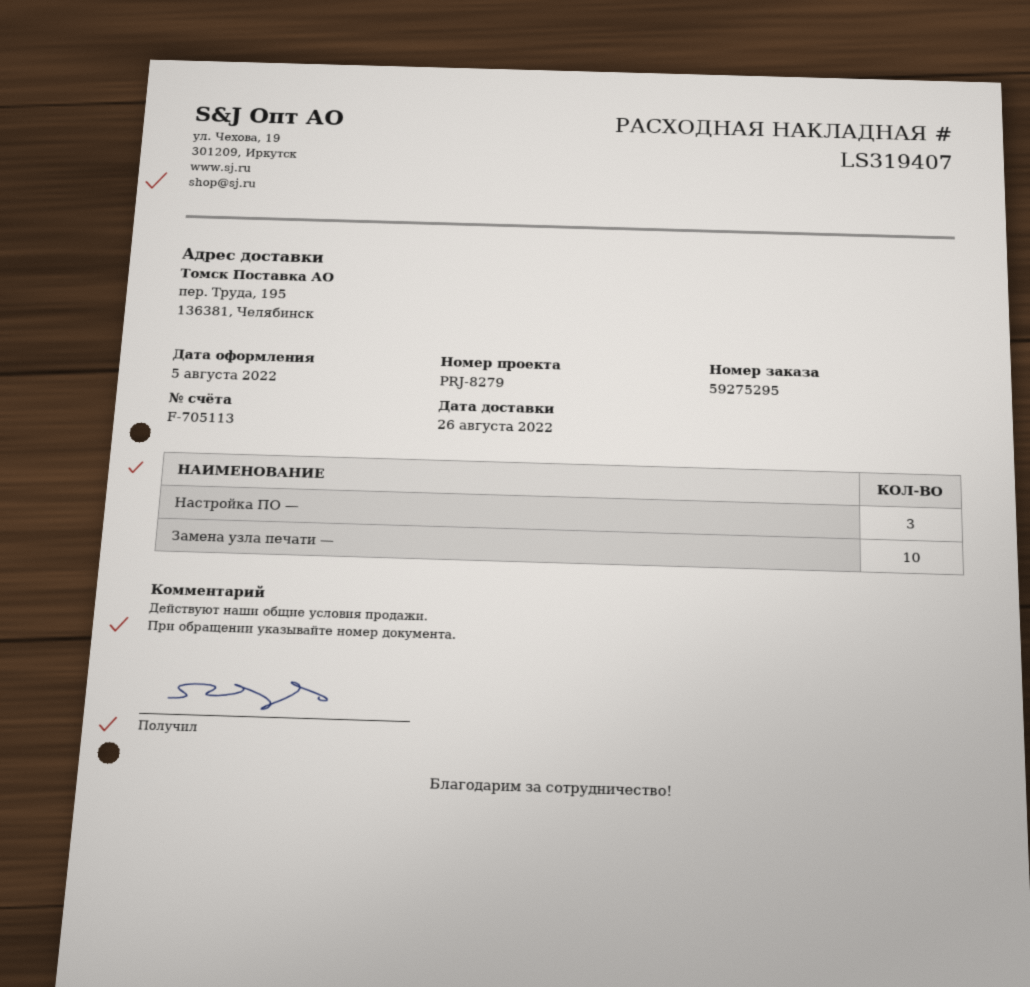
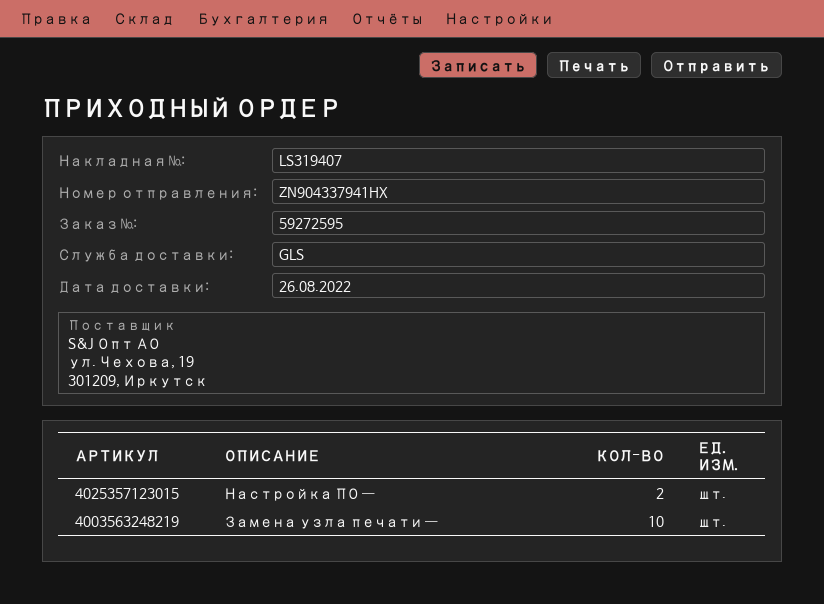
order number: 59275295 -> 59272595
Настройка ПО —: 3 -> 2

